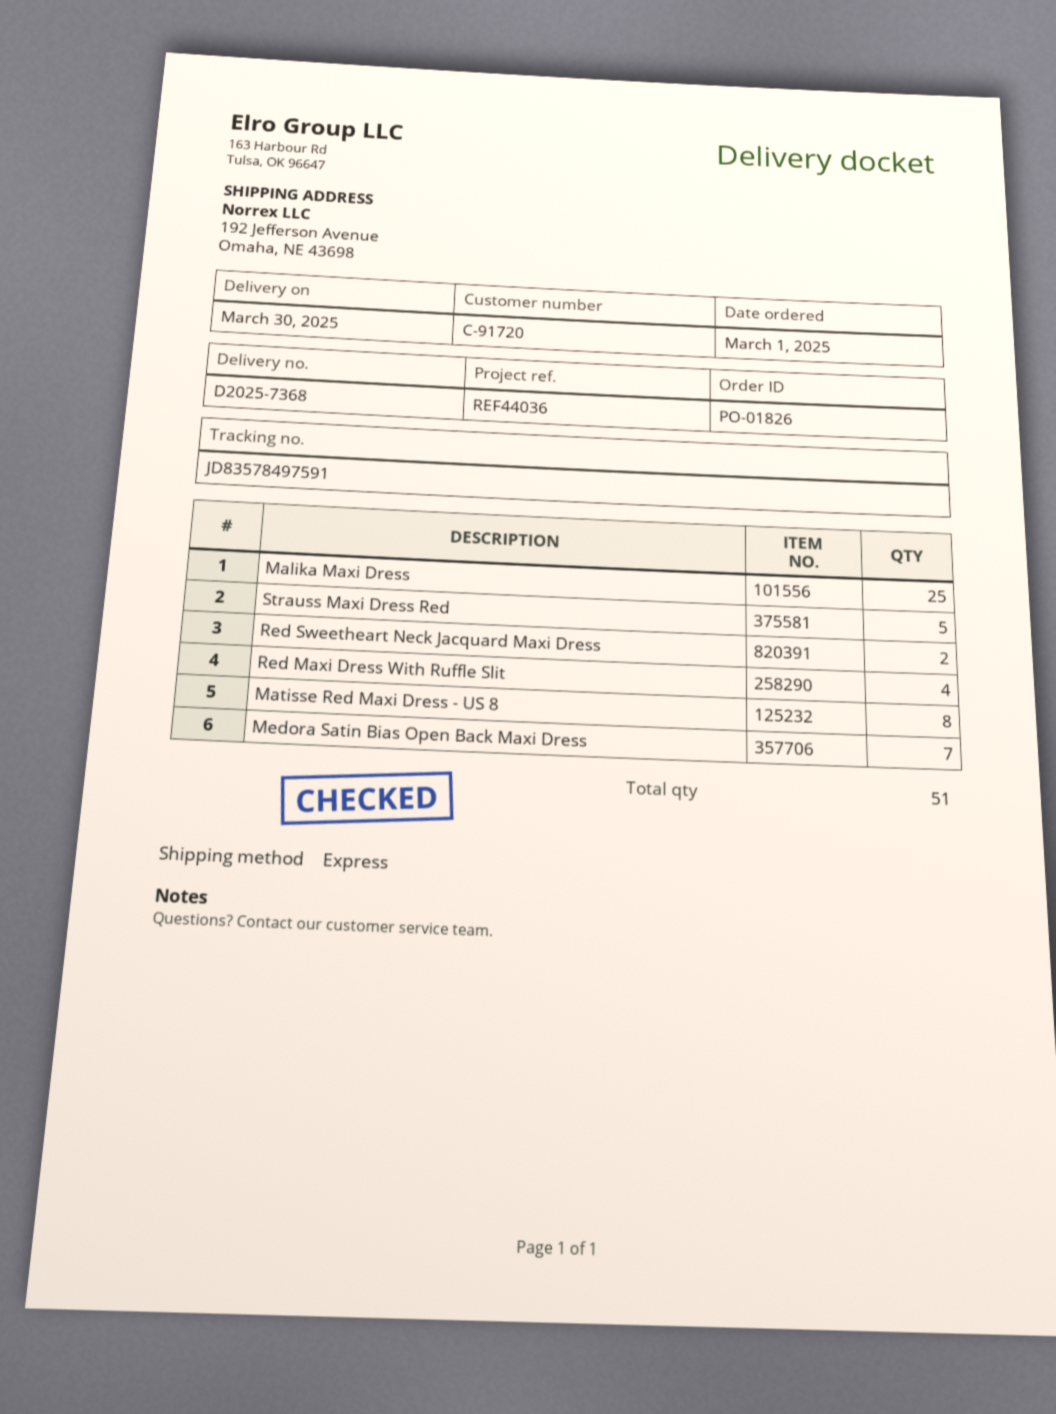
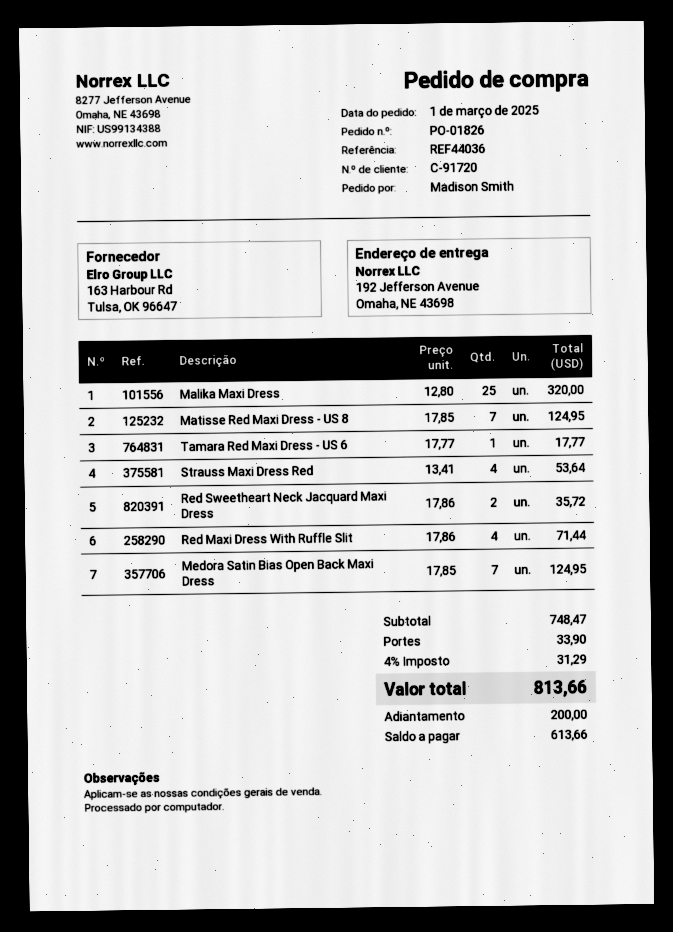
Strauss Maxi Dress Red: 5 -> 4
Matisse Red Maxi Dress - US 8: 8 -> 7
Tamara Red Maxi Dress - US 6: none -> 1

